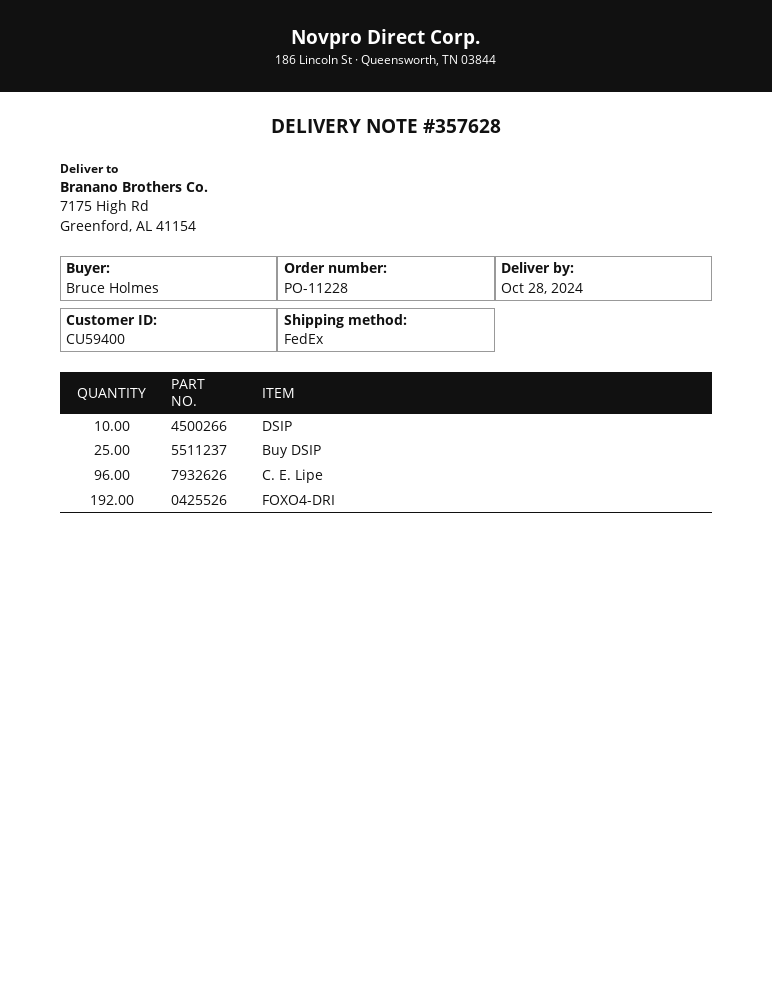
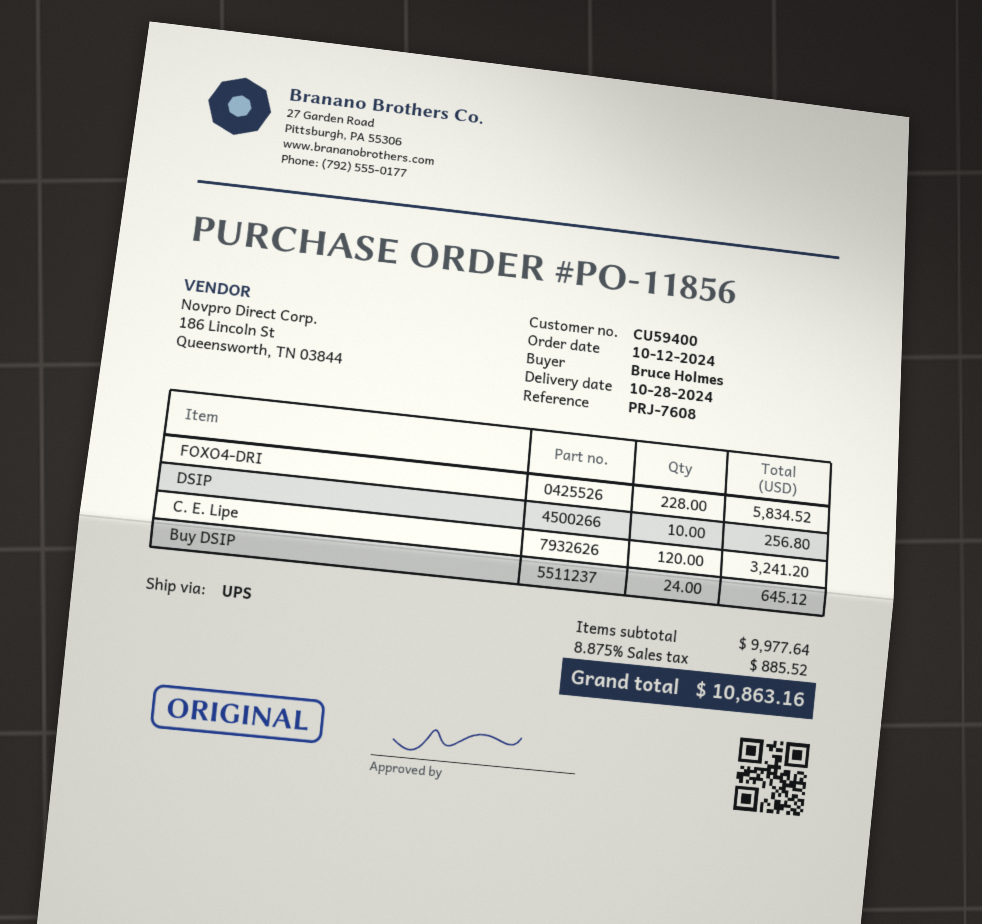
order number: PO-11228 -> PO-11856
shipping method: FedEx -> UPS
Buy DSIP: 25 -> 24
C. E. Lipe: 96 -> 120
FOXO4-DRI: 192 -> 228

